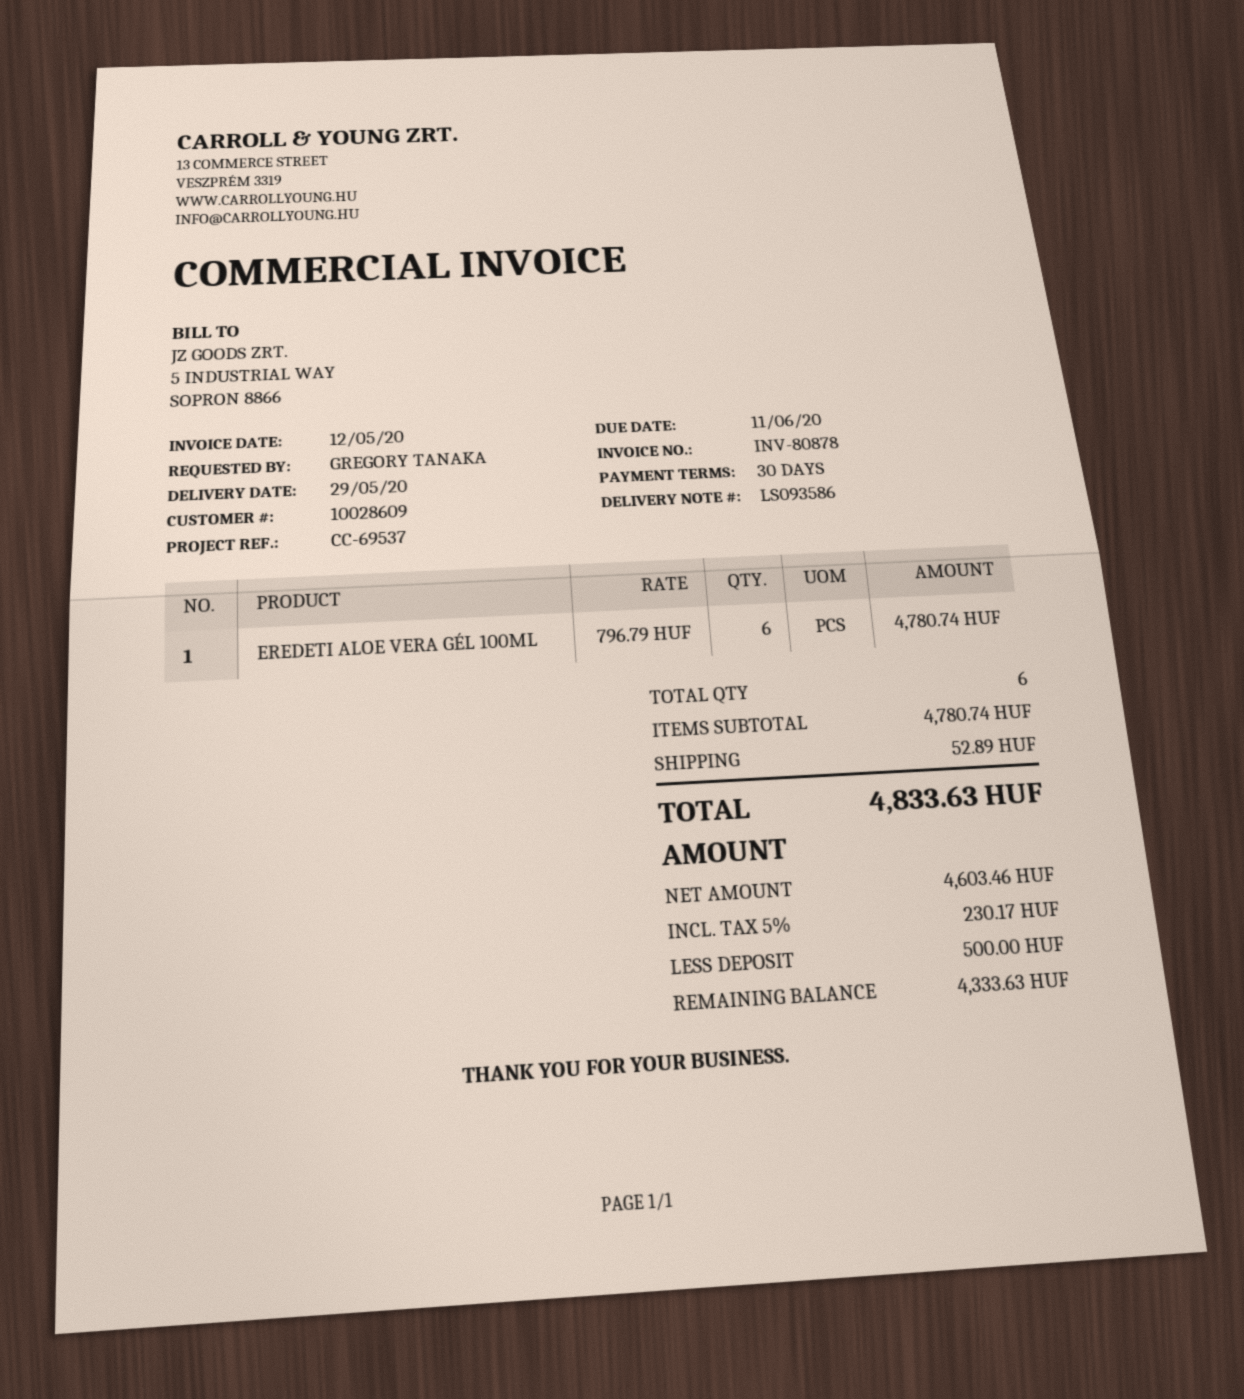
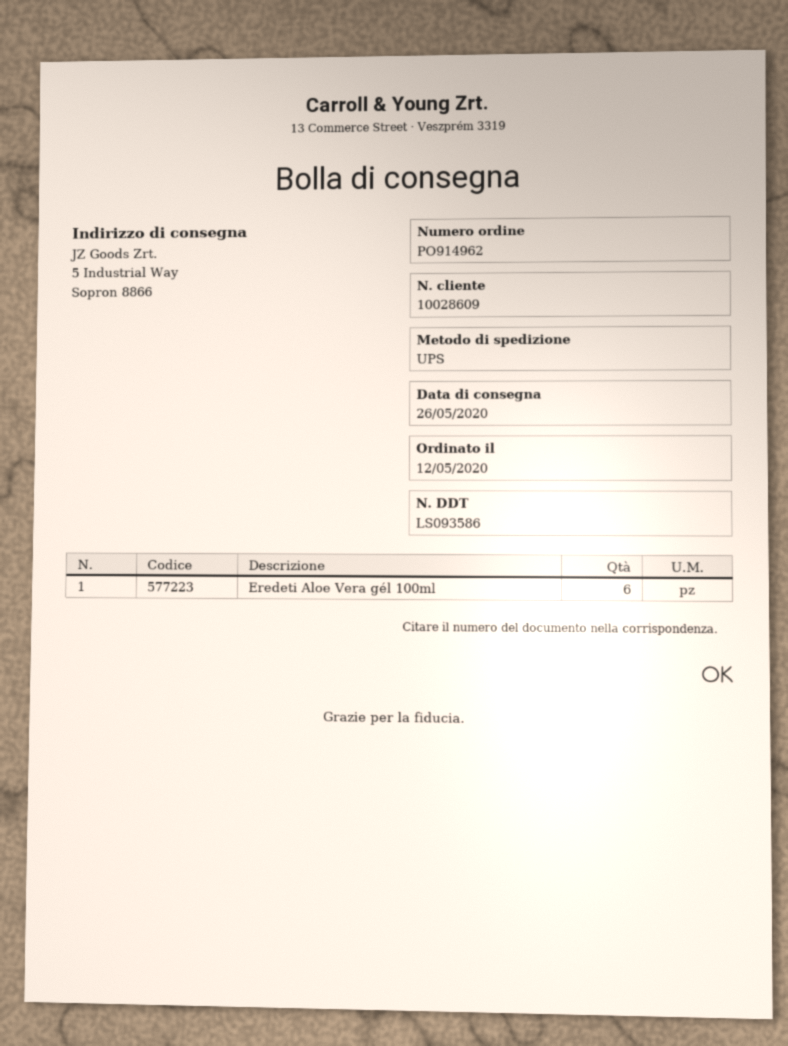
delivery date: 2020-05-29 -> 2020-05-26

